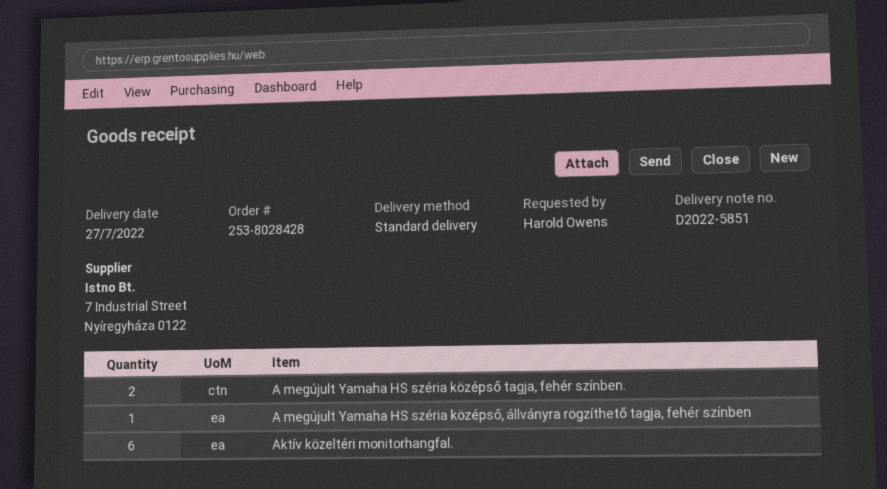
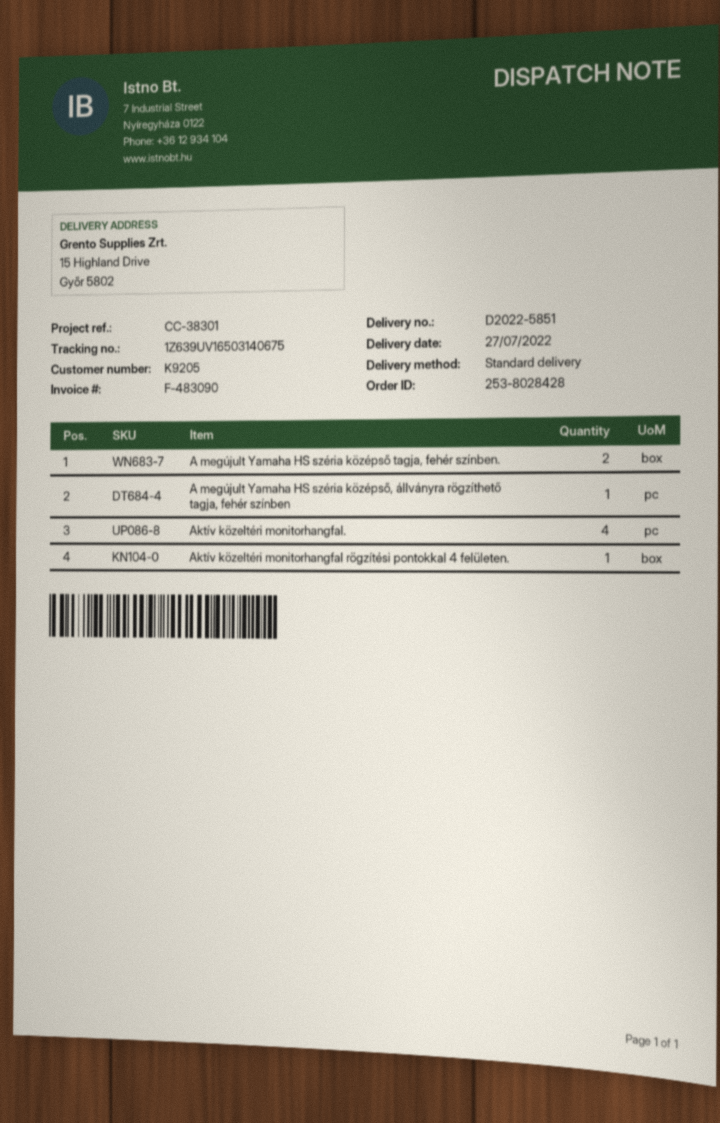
Aktív közeltéri monitorhangfal.: 6 -> 4
Aktív közeltéri monitorhangfal rögzítési pontokkal 4 felületen.: none -> 1

